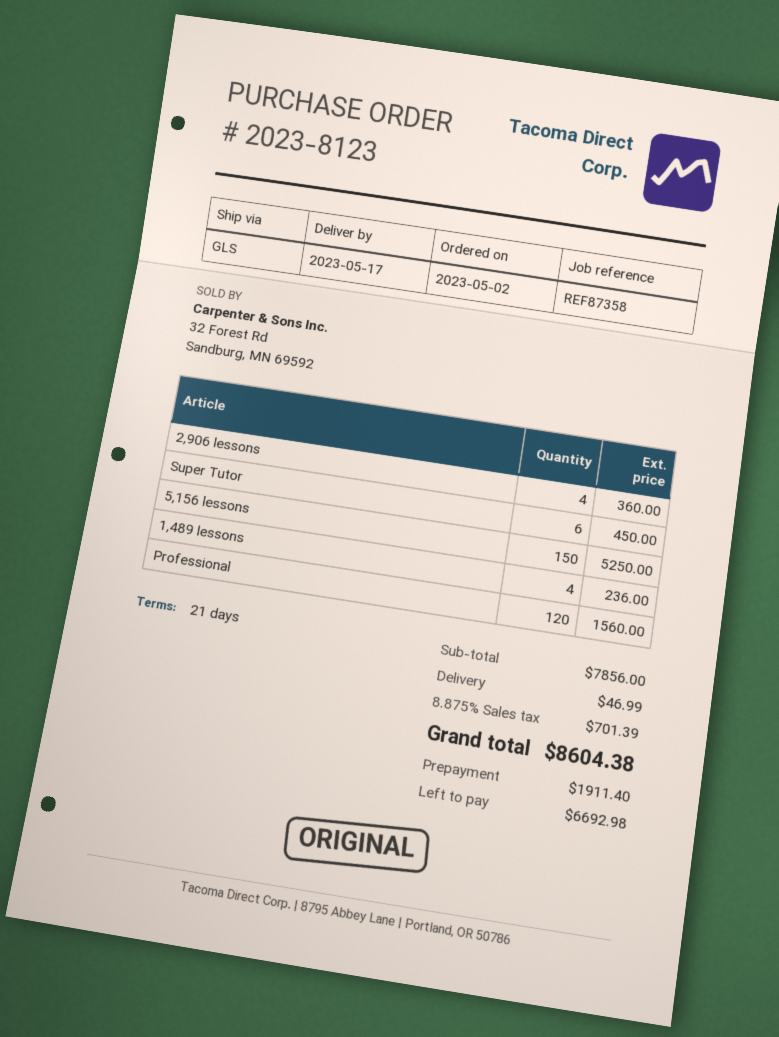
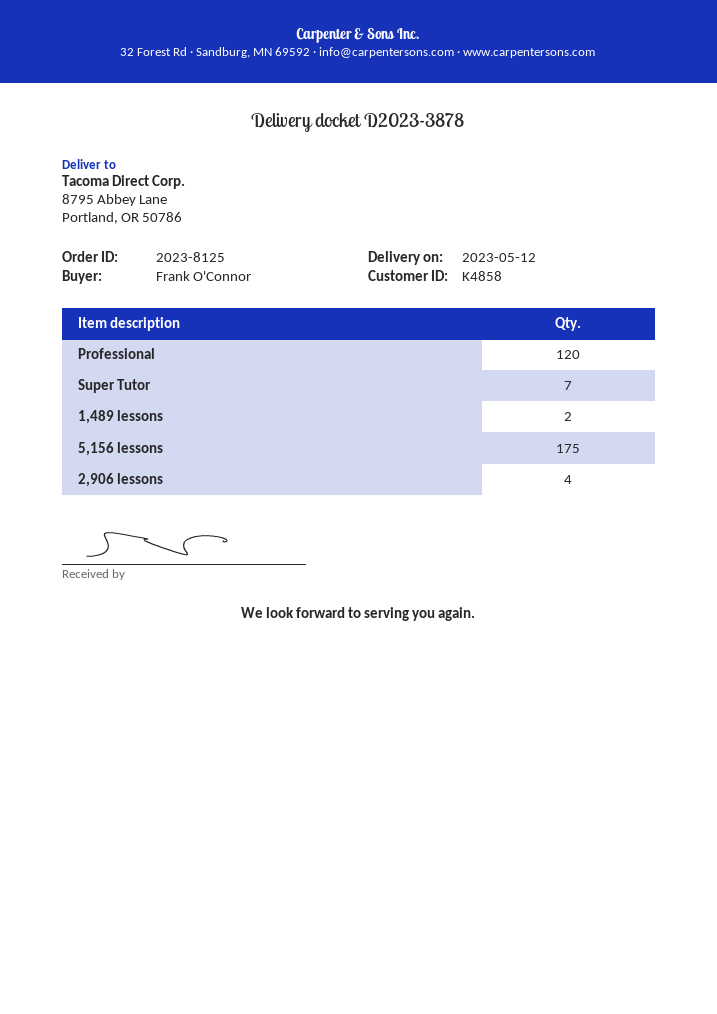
order number: 2023-8123 -> 2023-8125
delivery date: 2023-05-17 -> 2023-05-12
Super Tutor: 6 -> 7
5,156 lessons: 150 -> 175
1,489 lessons: 4 -> 2

